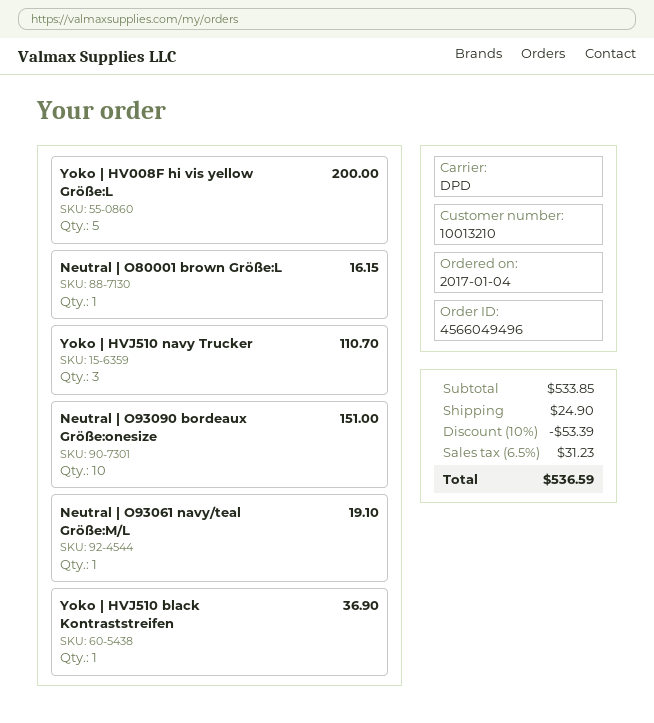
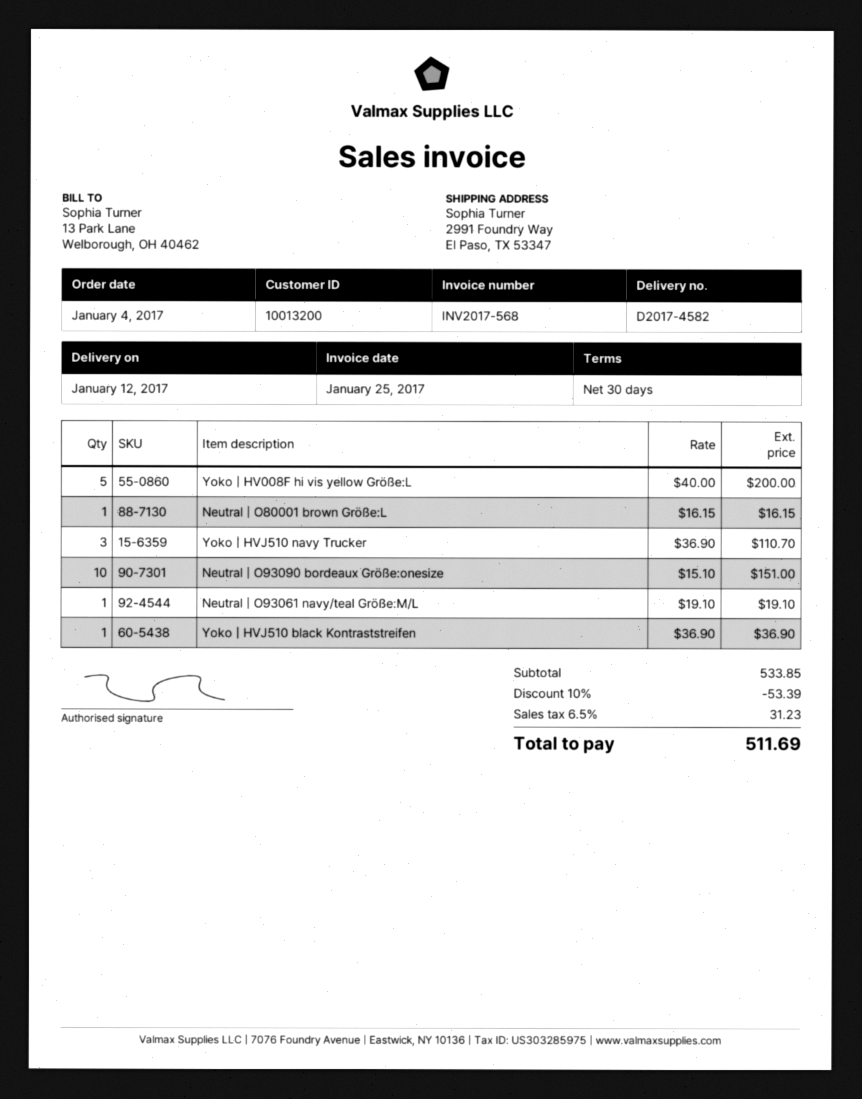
customer number: 10013210 -> 10013200
shipping: 24.90 -> none
total: 536.59 -> 511.69

